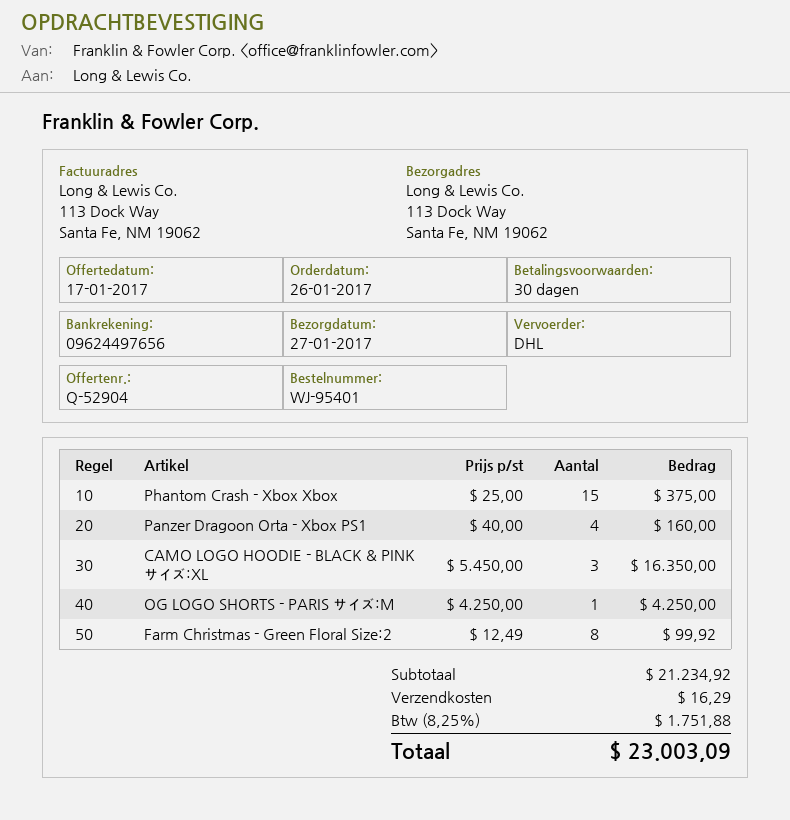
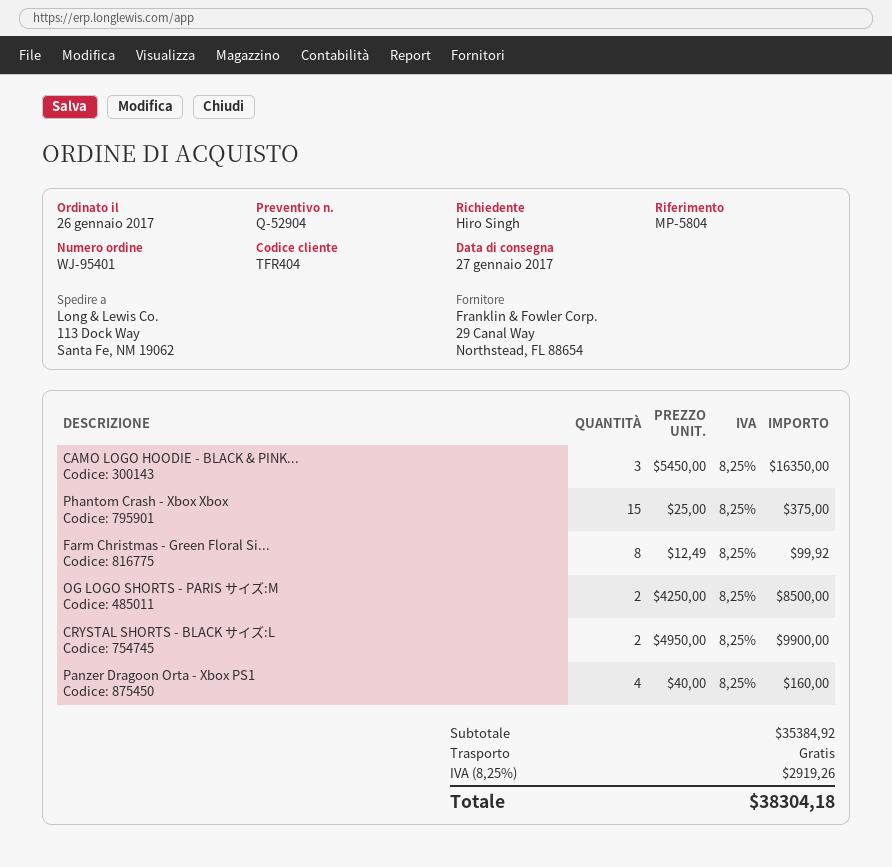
OG LOGO SHORTS - PARIS サイズ:M: 1 x 4250.00 = 4250.00 -> 2 x 4250.00 = 8500.00
CRYSTAL SHORTS - BLACK サイズ:L: none -> 2 x 4950.00 = 9900.00
subtotal: 21234.92 -> 35384.92
shipping: 16.29 -> 0.00
tax: 8.25% = 1751.88 -> 8.25% = 2919.26
total: 23003.09 -> 38304.18

